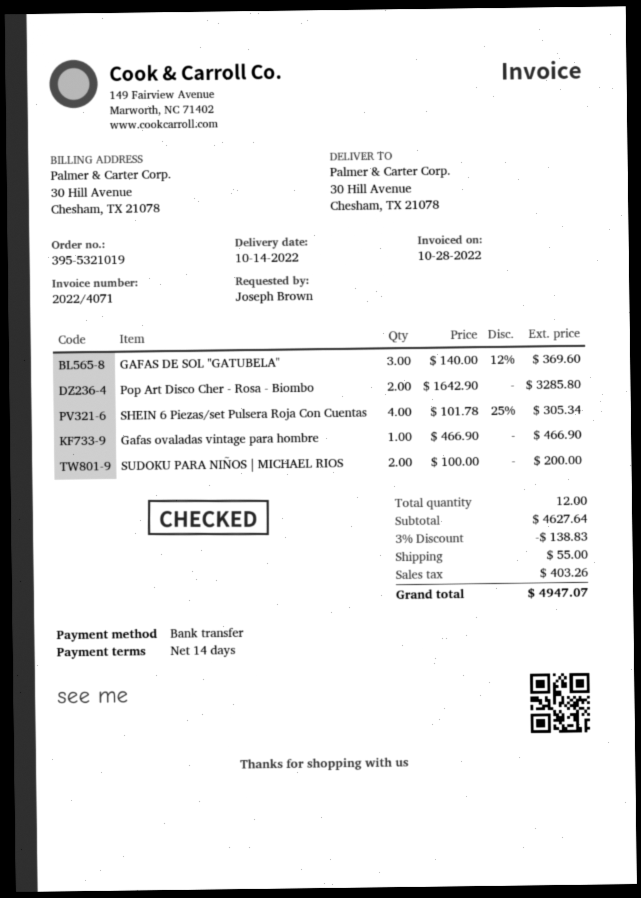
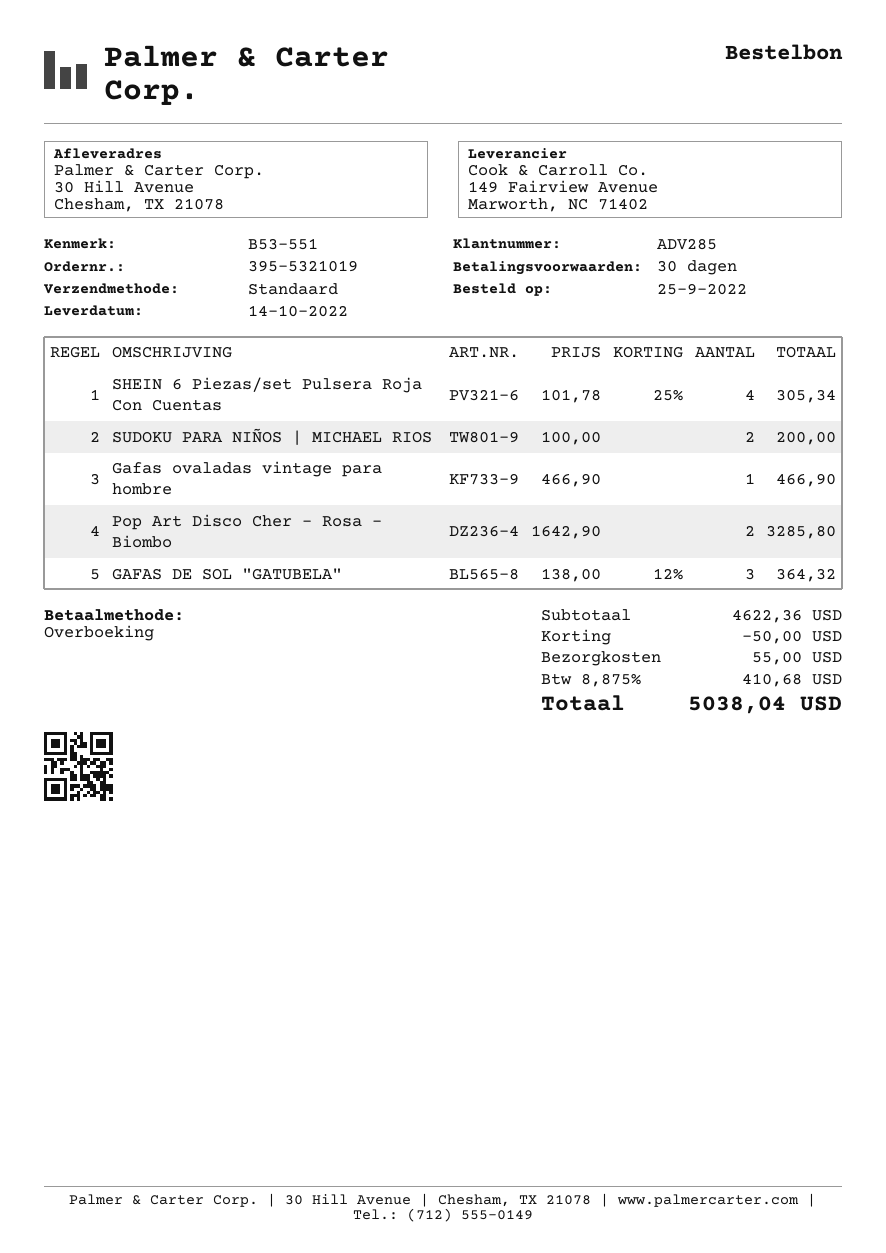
payment terms: 14 days -> 30 days
GAFAS DE SOL "GATUBELA": 3 x 140.00 - 12% = 369.60 -> 3 x 138.00 - 12% = 364.32
subtotal: 4627.64 -> 4622.36
discount: 138.83 -> 50.00
tax: 403.26 -> 410.68
total: 4947.07 -> 5038.04

